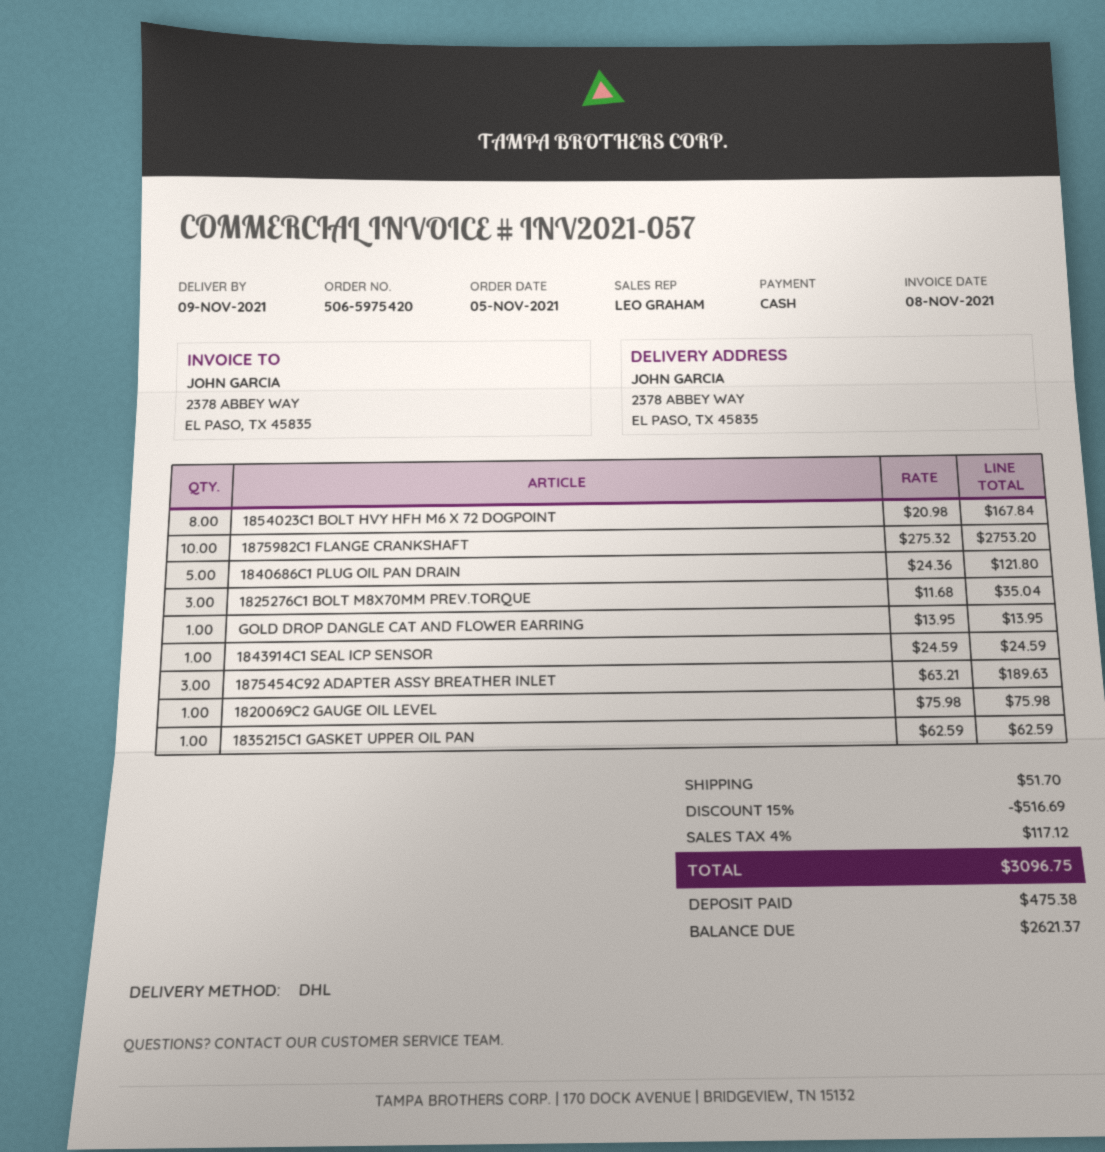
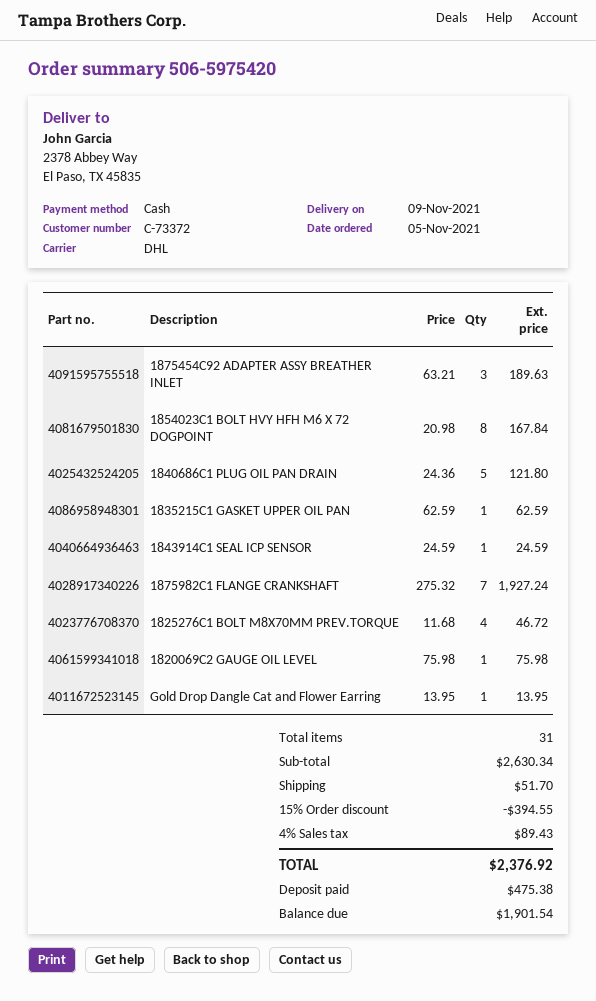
1875982C1 FLANGE CRANKSHAFT: 10 x 275.32 = 2753.20 -> 7 x 275.32 = 1927.24
1825276C1 BOLT M8X70MM PREV.TORQUE: 3 x 11.68 = 35.04 -> 4 x 11.68 = 46.72
discount: 15% = 516.69 -> 15% = 394.55
tax: 4% = 117.12 -> 4% = 89.43
total: 3096.75 -> 2376.92
balance: 2621.37 -> 1901.54

